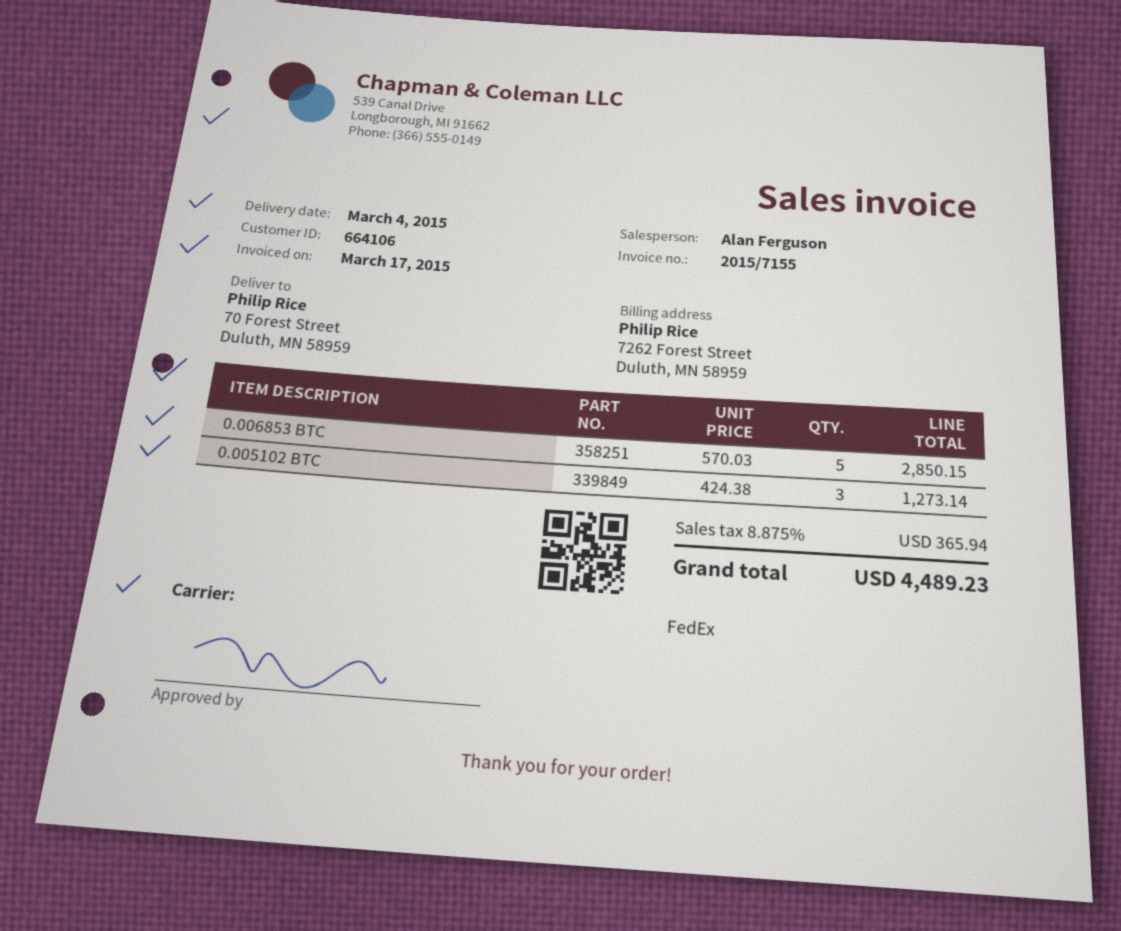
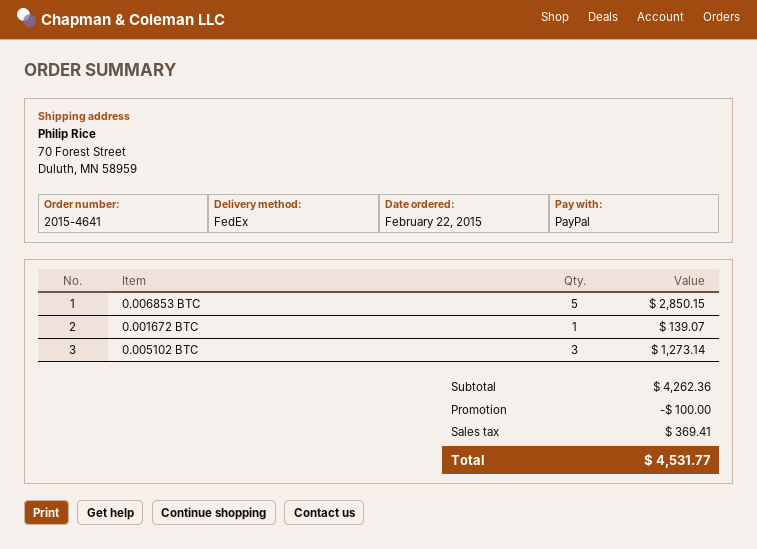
0.001672 BTC: none -> 1 for 139.07
discount: none -> 100.00
tax: 365.94 -> 369.41
total: 4489.23 -> 4531.77

